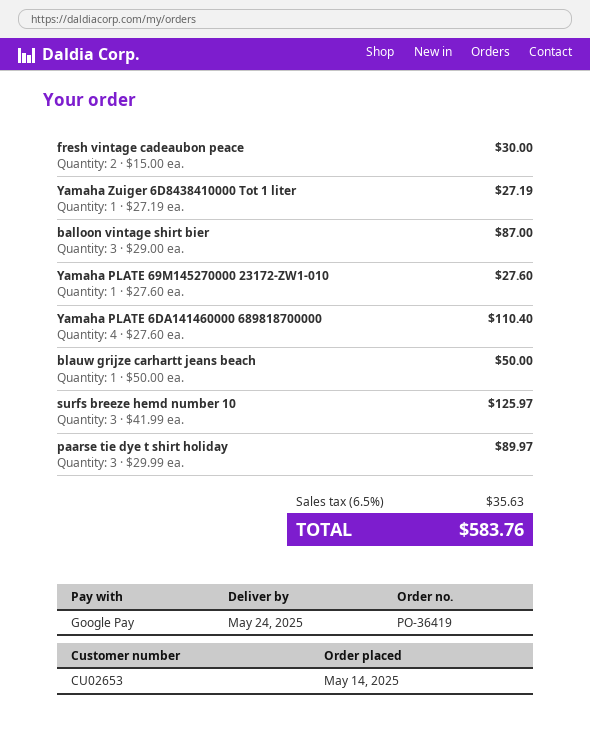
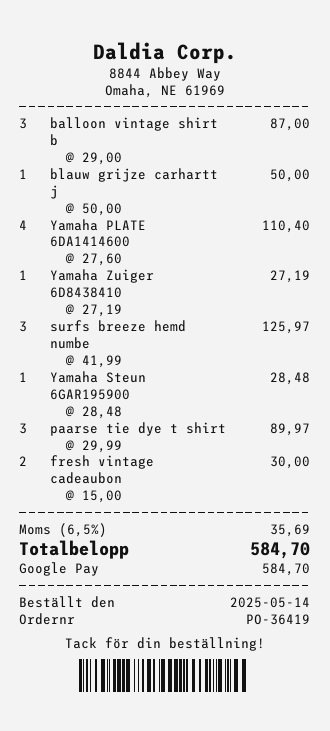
Yamaha PLATE 69M145270000 23172-ZW1-010: 1 x 27.60 = 27.60 -> none
Yamaha Steun 6GAR195900: none -> 1 x 28.48 = 28.48
tax: 6.5% = 35.63 -> 6.5% = 35.69
total: 583.76 -> 584.70

